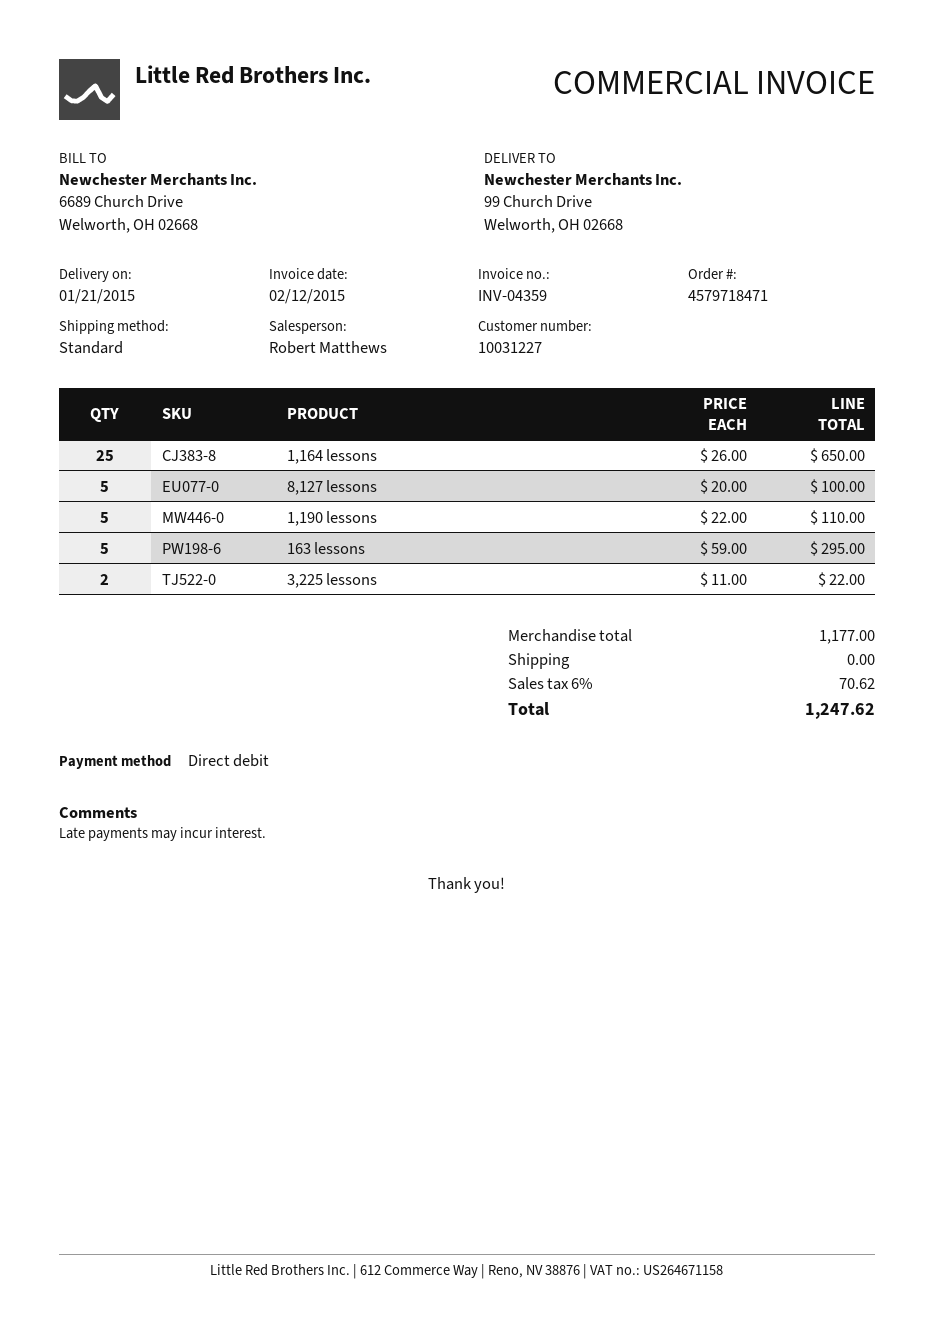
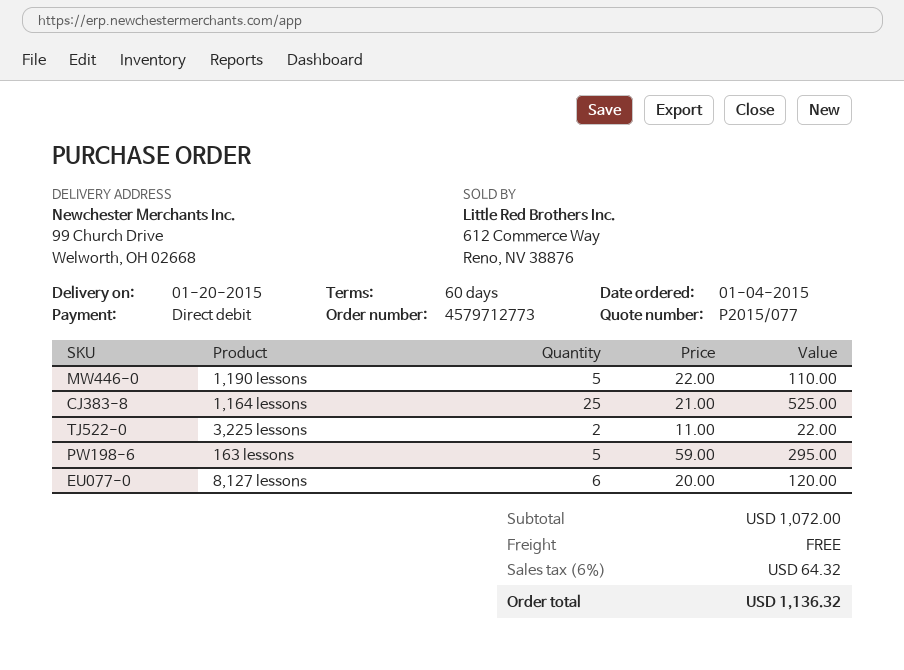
order number: 4579718471 -> 4579712773
delivery date: 2015-01-21 -> 2015-01-20
1,164 lessons: 25 x 26.00 = 650.00 -> 25 x 21.00 = 525.00
8,127 lessons: 5 x 20.00 = 100.00 -> 6 x 20.00 = 120.00
subtotal: 1177.00 -> 1072.00
tax: 6% = 70.62 -> 6% = 64.32
total: 1247.62 -> 1136.32

